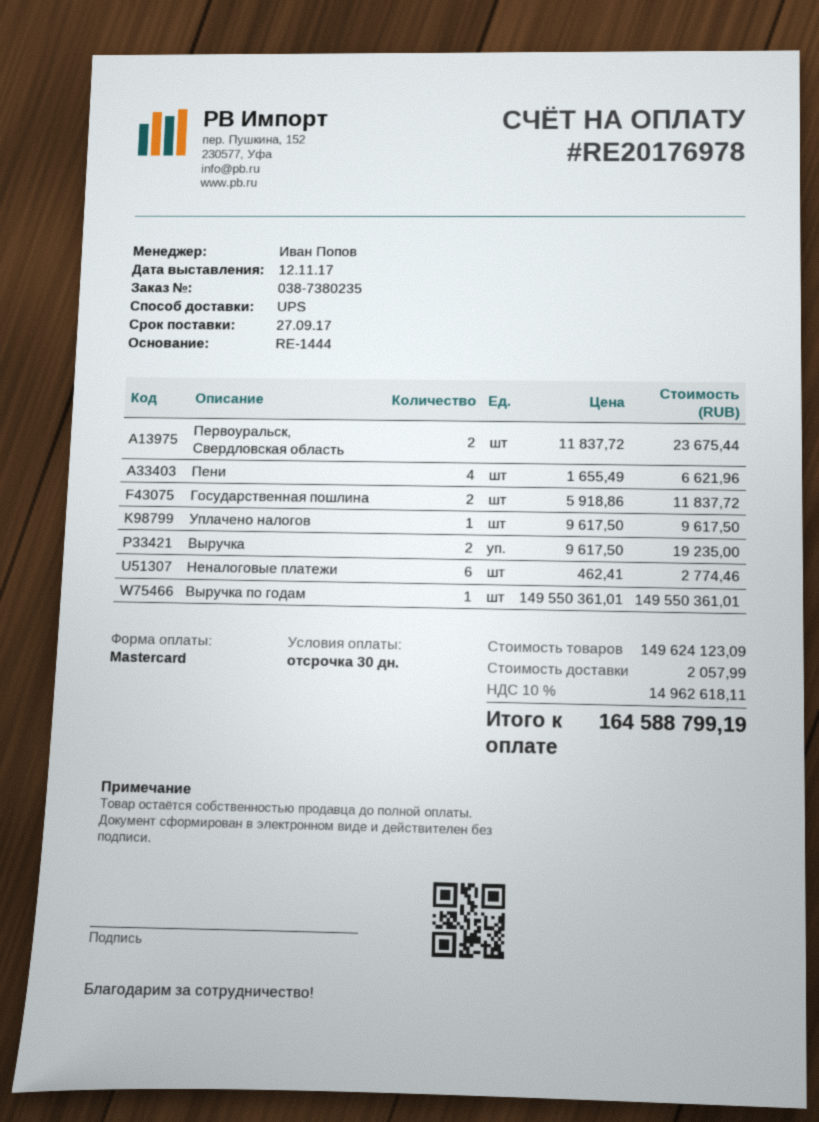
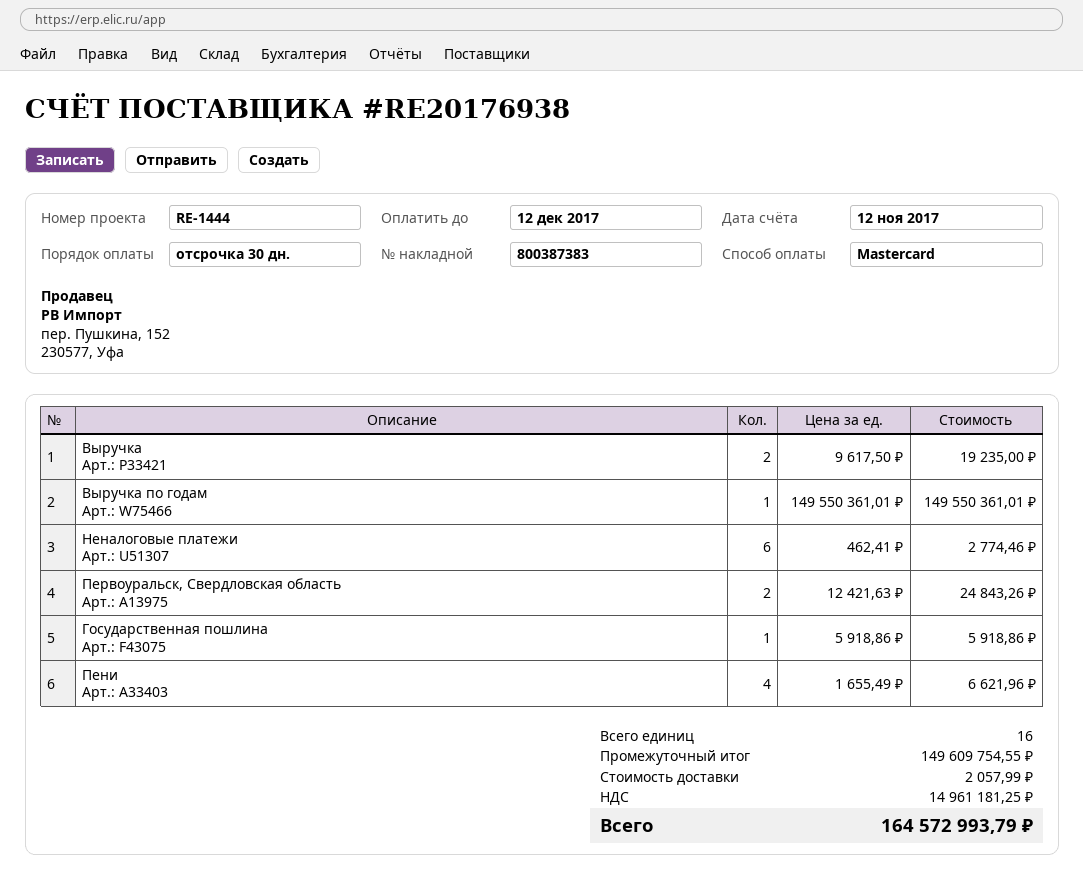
invoice number: RE20176978 -> RE20176938
Первоуральск, Свердловская область: 2 x 11837.72 = 23675.44 -> 2 x 12421.63 = 24843.26
Государственная пошлина: 2 x 5918.86 = 11837.72 -> 1 x 5918.86 = 5918.86
Уплачено налогов: 1 x 9617.50 = 9617.50 -> none
subtotal: 149624123.09 -> 149609754.55
tax: 14962618.11 -> 14961181.25
total: 164588799.19 -> 164572993.79

